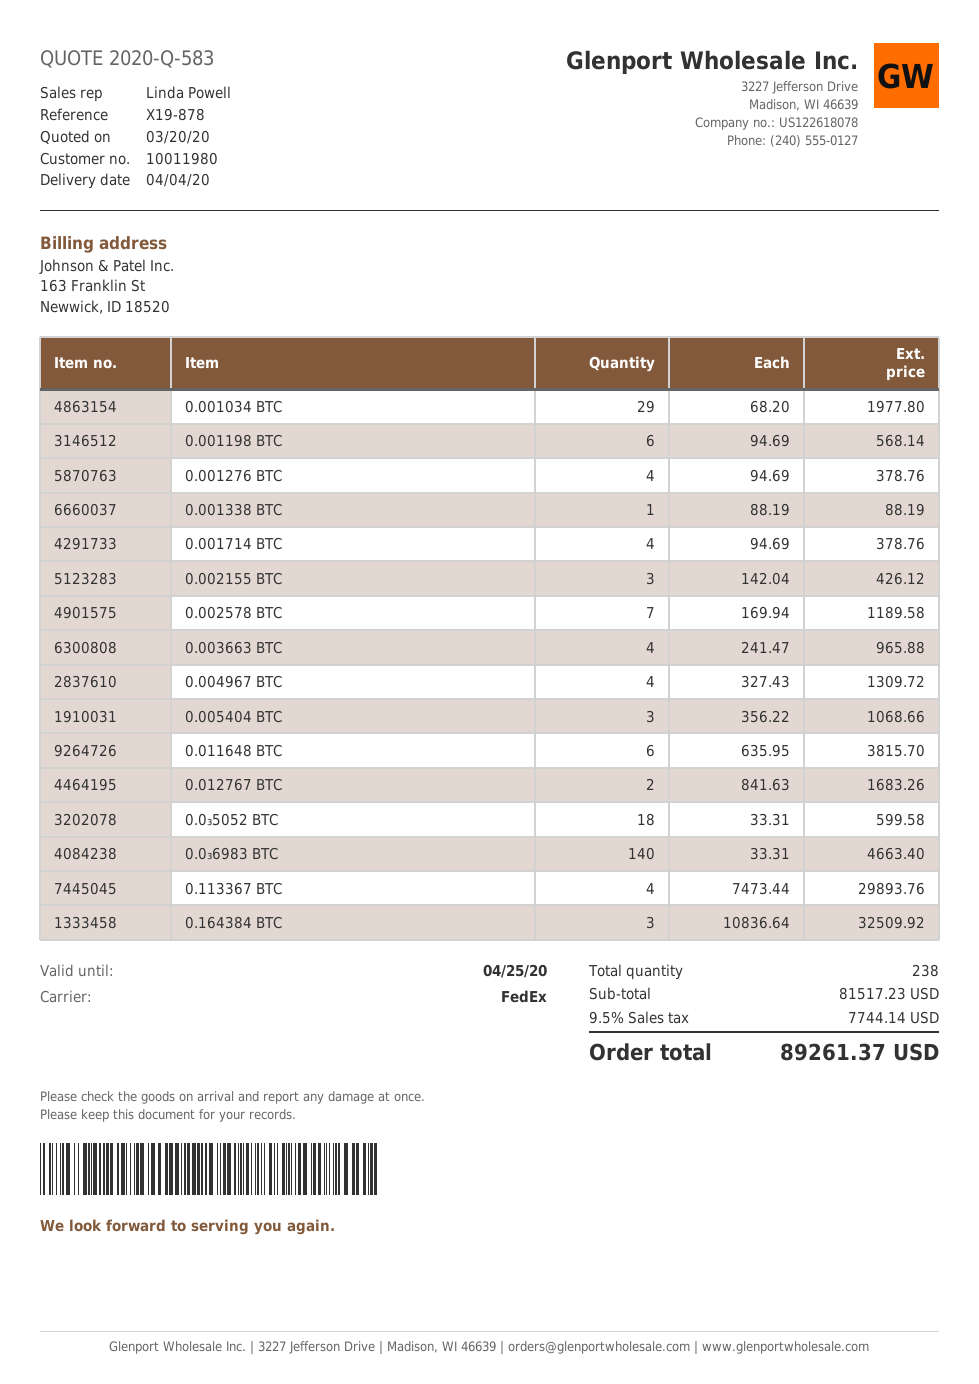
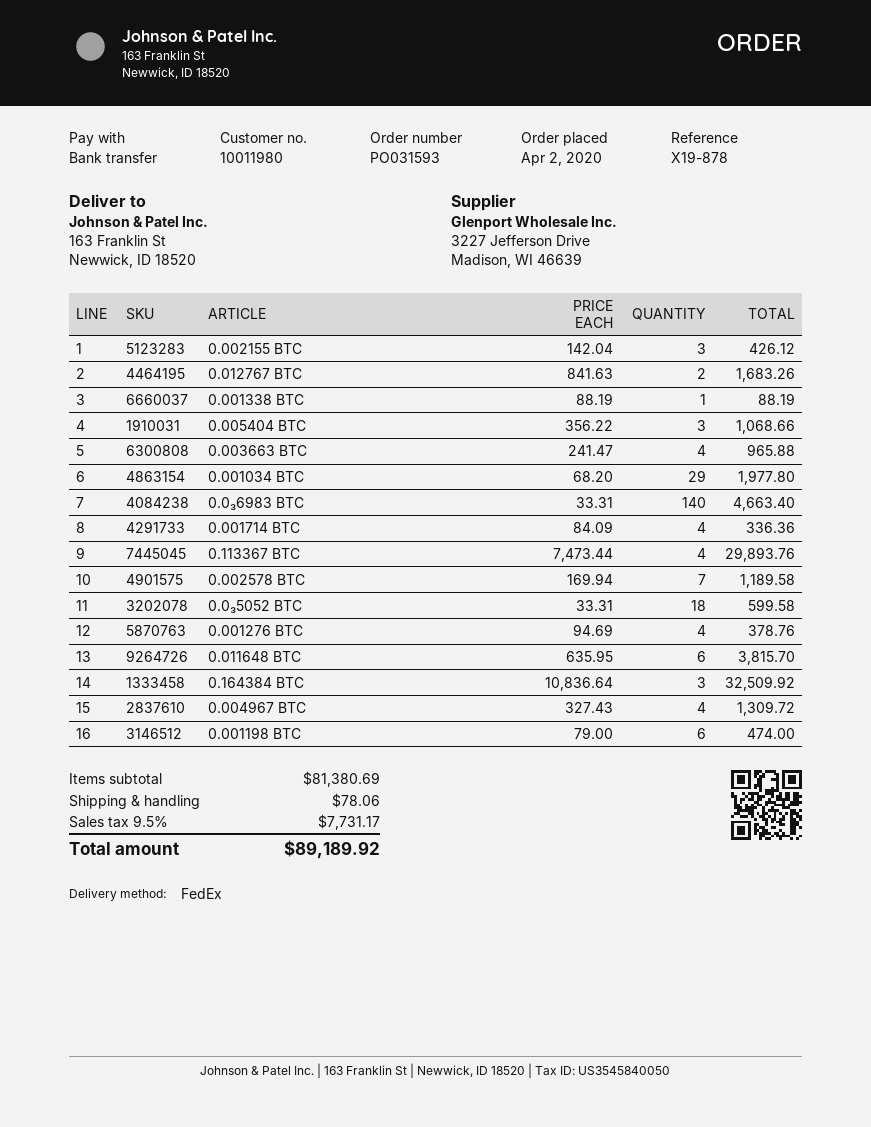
0.001198 BTC: 6 x 94.69 = 568.14 -> 6 x 79.00 = 474.00
0.001714 BTC: 4 x 94.69 = 378.76 -> 4 x 84.09 = 336.36
subtotal: 81517.23 -> 81380.69
shipping: none -> 78.06
tax: 9.5% = 7744.14 -> 9.5% = 7731.17
total: 89261.37 -> 89189.92

